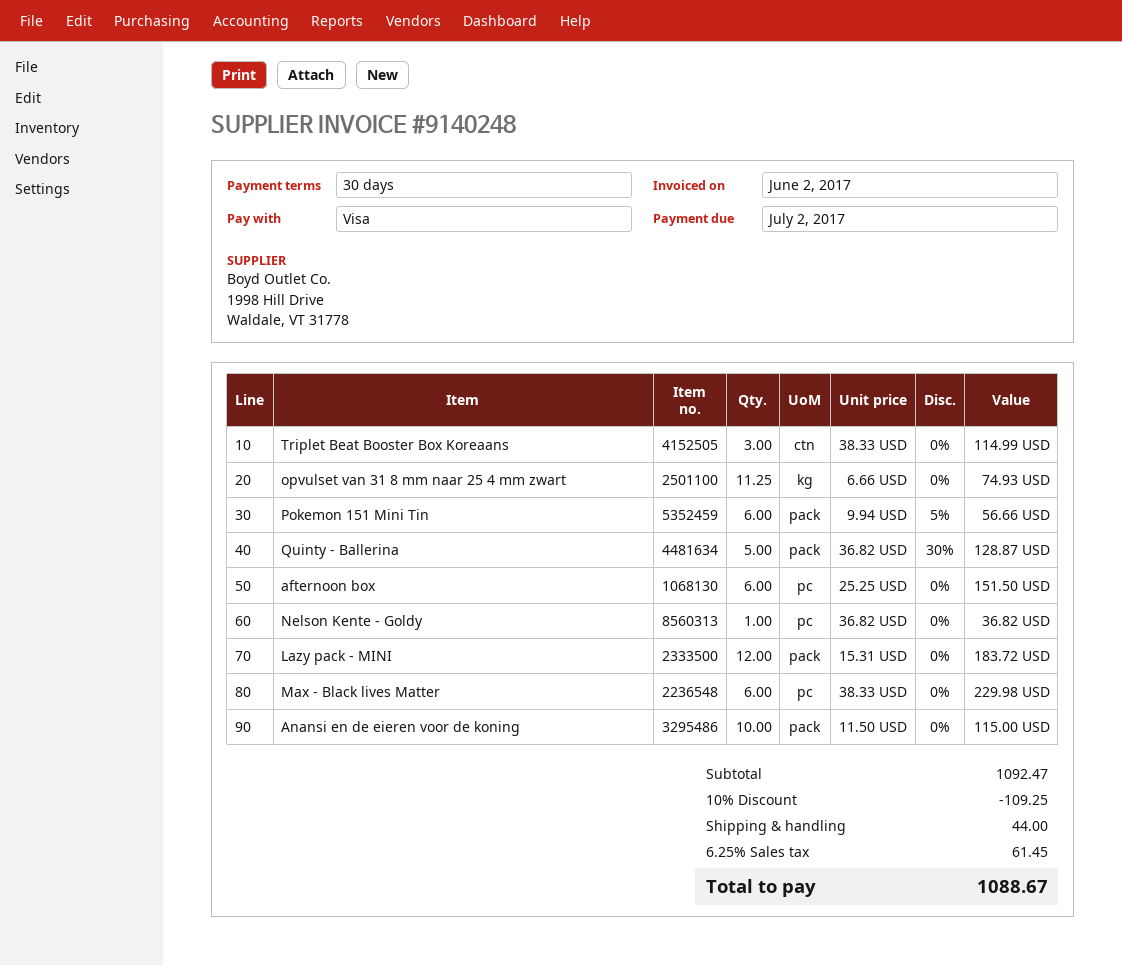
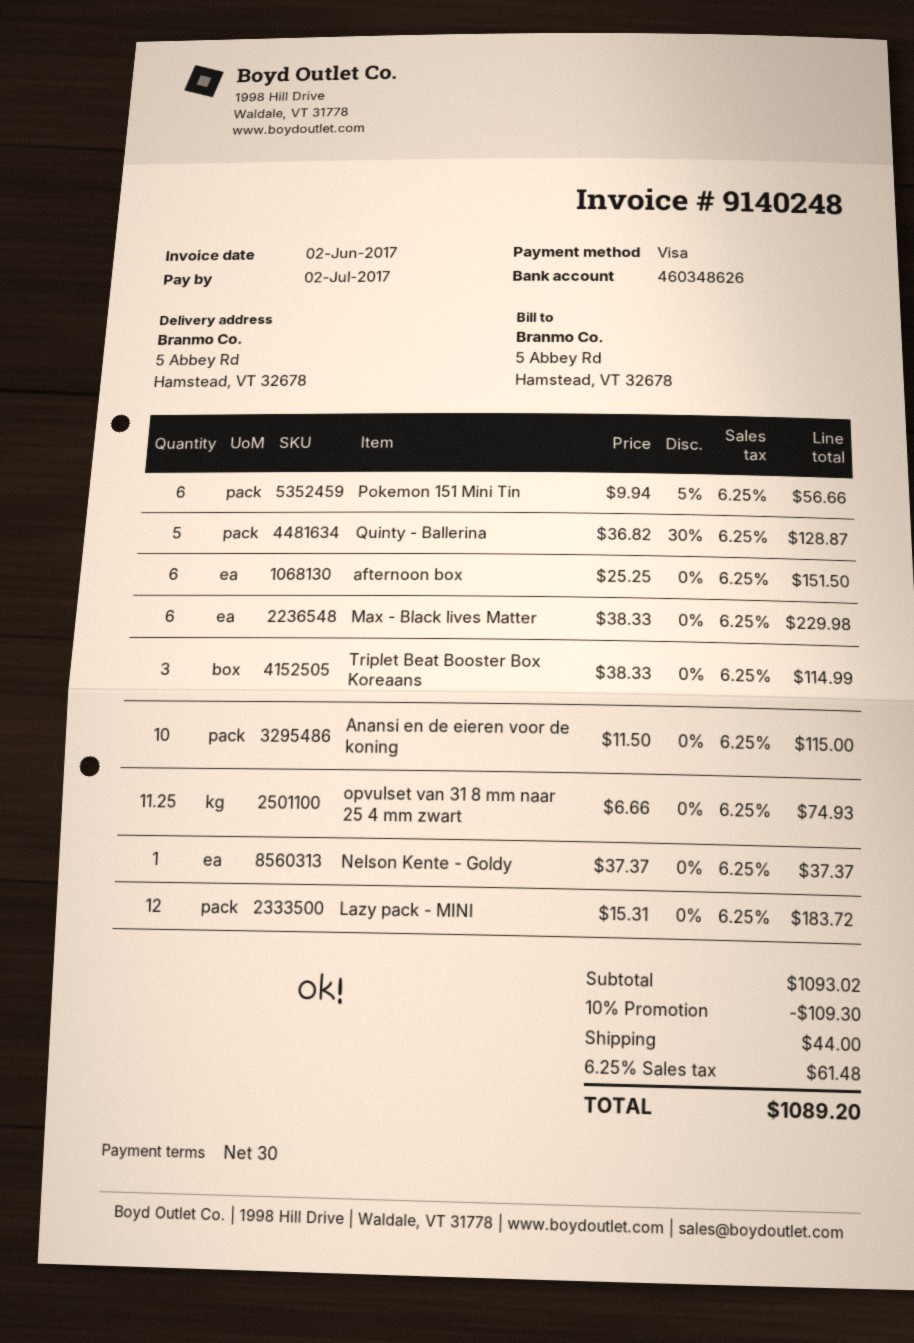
Nelson Kente - Goldy: 1 x 36.82 = 36.82 -> 1 x 37.37 = 37.37
subtotal: 1092.47 -> 1093.02
discount: 10% = 109.25 -> 10% = 109.30
tax: 6.25% = 61.45 -> 6.25% = 61.48
total: 1088.67 -> 1089.20

